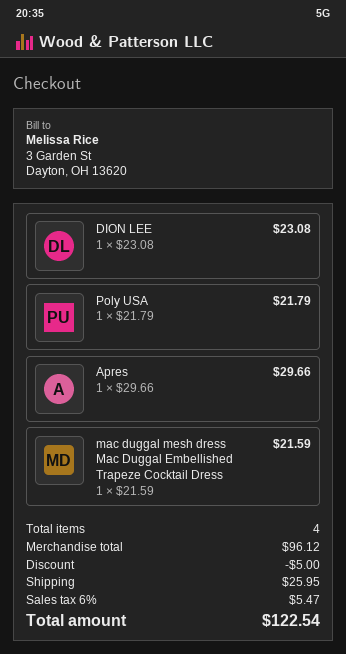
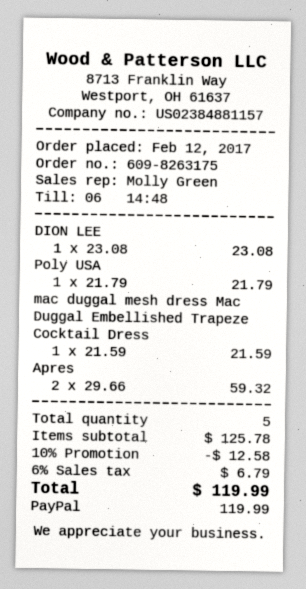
Apres: 1 x 29.66 = 29.66 -> 2 x 29.66 = 59.32
total quantity: 4 -> 5
subtotal: 96.12 -> 125.78
discount: 5.00 -> 12.58
shipping: 25.95 -> none
tax: 6% = 5.47 -> 6% = 6.79
total: 122.54 -> 119.99

